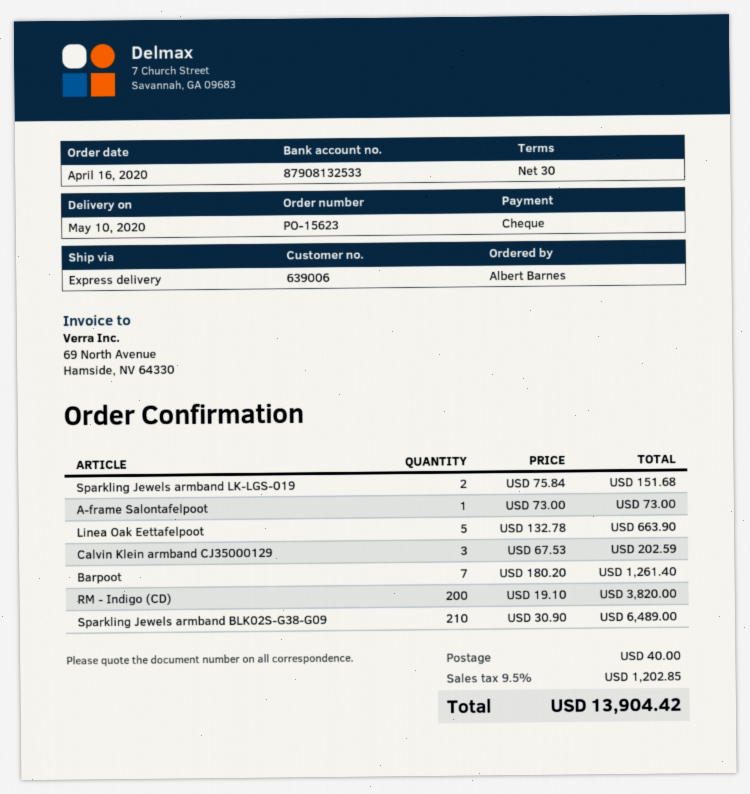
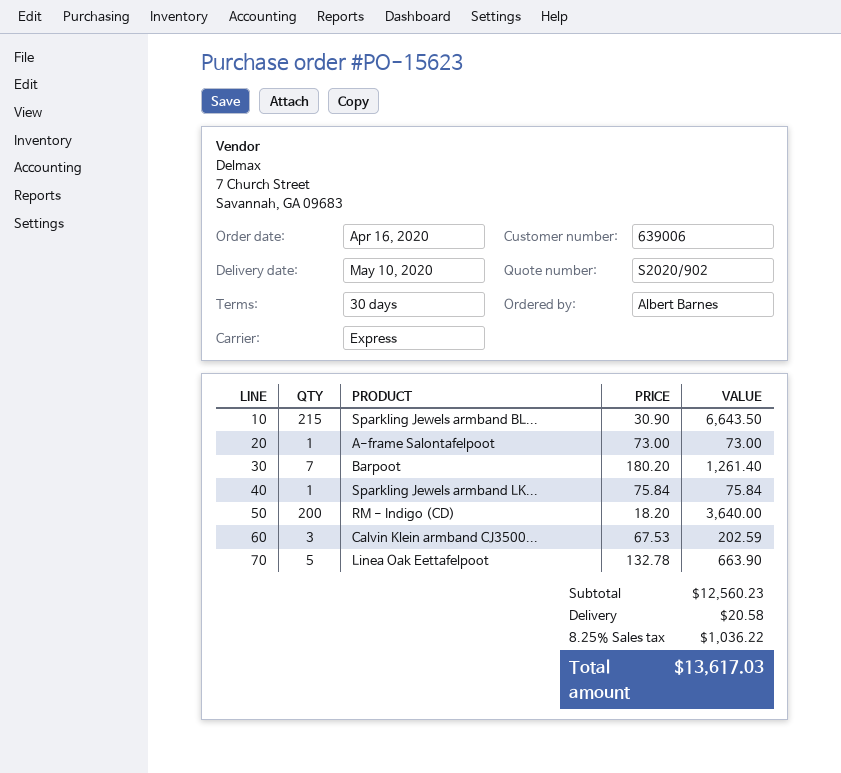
Sparkling Jewels armband LK-LGS-019: 2 x 75.84 = 151.68 -> 1 x 75.84 = 75.84
RM - Indigo (CD): 200 x 19.10 = 3820.00 -> 200 x 18.20 = 3640.00
Sparkling Jewels armband BLK02S-G38-G09: 210 x 30.90 = 6489.00 -> 215 x 30.90 = 6643.50
shipping: 40.00 -> 20.58
tax: 9.5% = 1202.85 -> 8.25% = 1036.22
total: 13904.42 -> 13617.03

